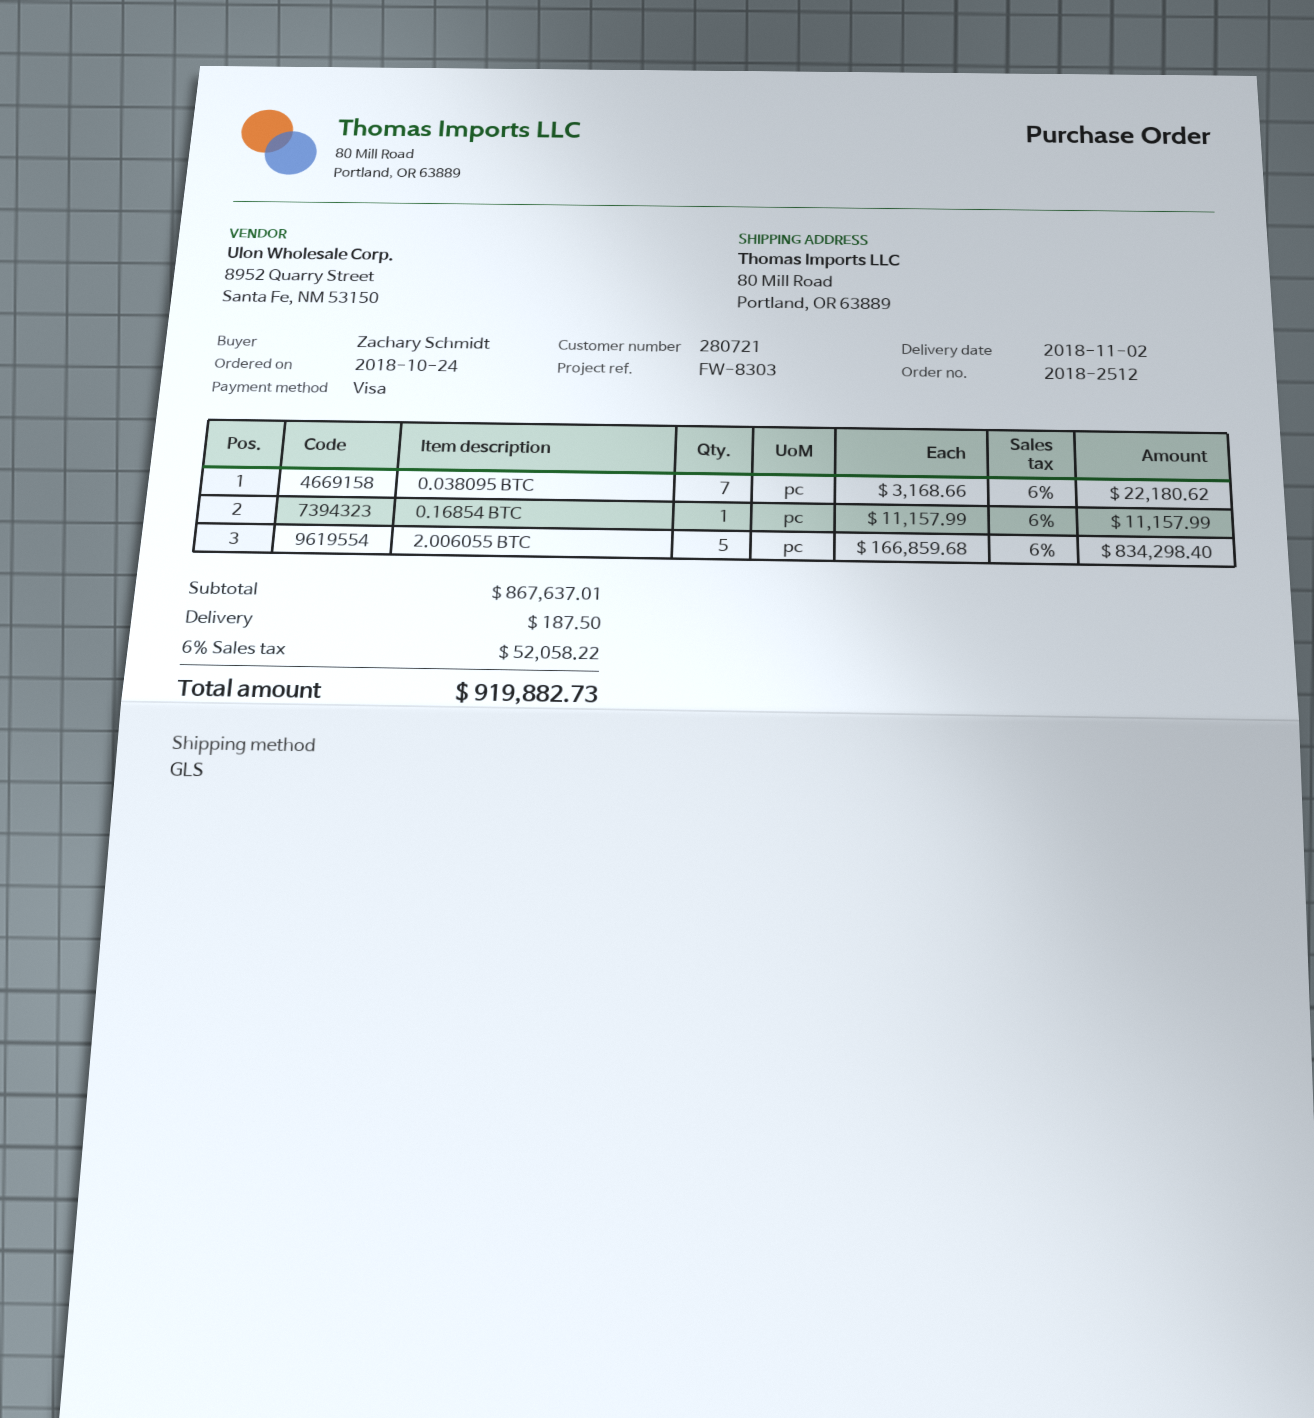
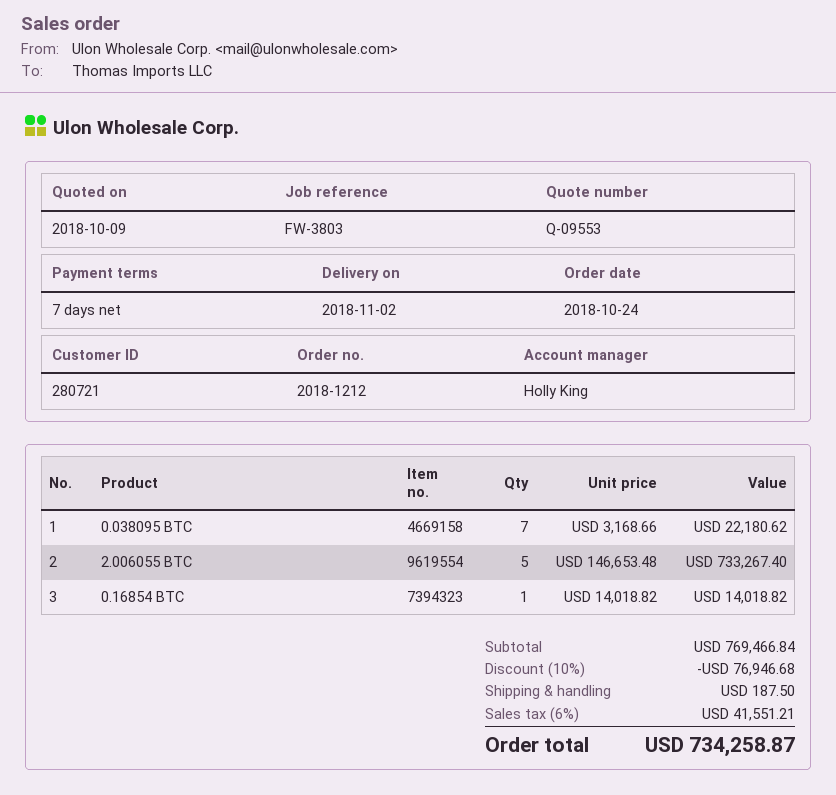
order number: 2018-2512 -> 2018-1212
reference: FW-8303 -> FW-3803
0.16854 BTC: 1 x 11157.99 = 11157.99 -> 1 x 14018.82 = 14018.82
2.006055 BTC: 5 x 166859.68 = 834298.40 -> 5 x 146653.48 = 733267.40
subtotal: 867637.01 -> 769466.84
discount: none -> 10% = 76946.68
tax: 6% = 52058.22 -> 6% = 41551.21
total: 919882.73 -> 734258.87

